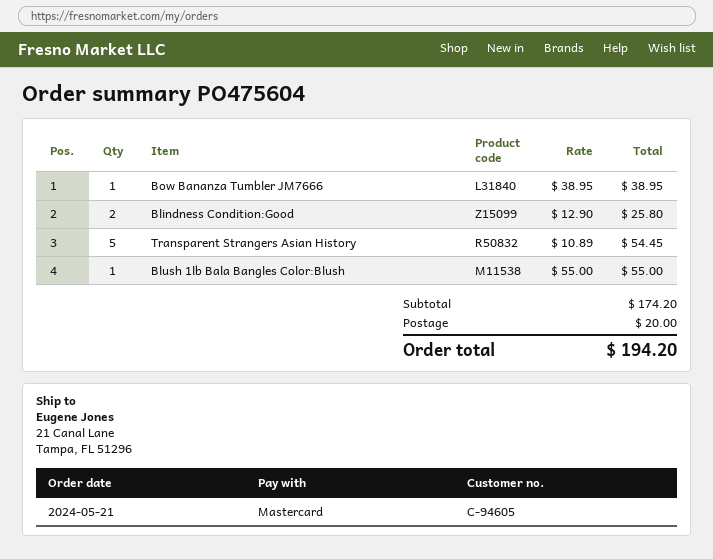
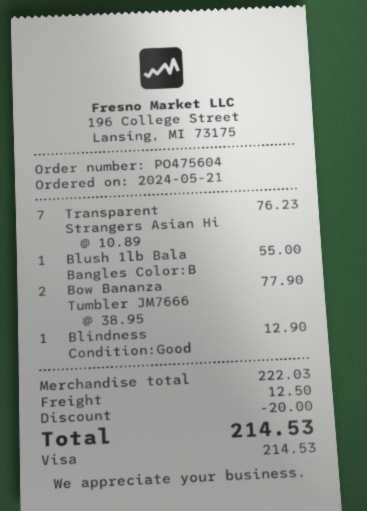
payment method: Mastercard -> Visa
Bow Bananza Tumbler JM7666: 1 x 38.95 = 38.95 -> 2 x 38.95 = 77.90
Blindness Condition:Good: 2 x 12.90 = 25.80 -> 1 x 12.90 = 12.90
Transparent Strangers Asian History: 5 x 10.89 = 54.45 -> 7 x 10.89 = 76.23
subtotal: 174.20 -> 222.03
discount: none -> 20.00
shipping: 20.00 -> 12.50
total: 194.20 -> 214.53

